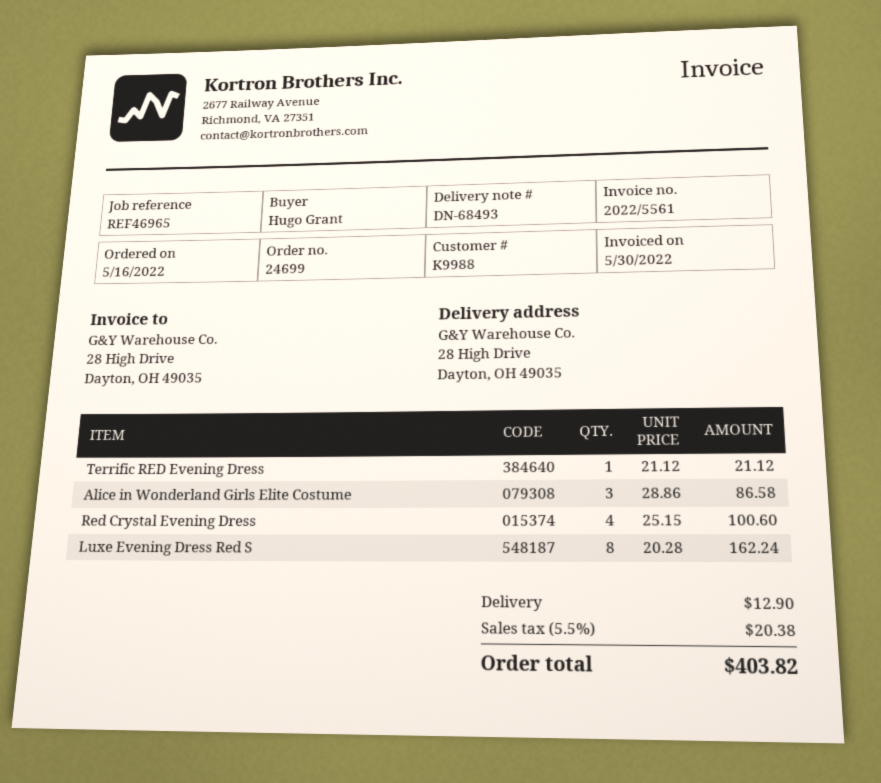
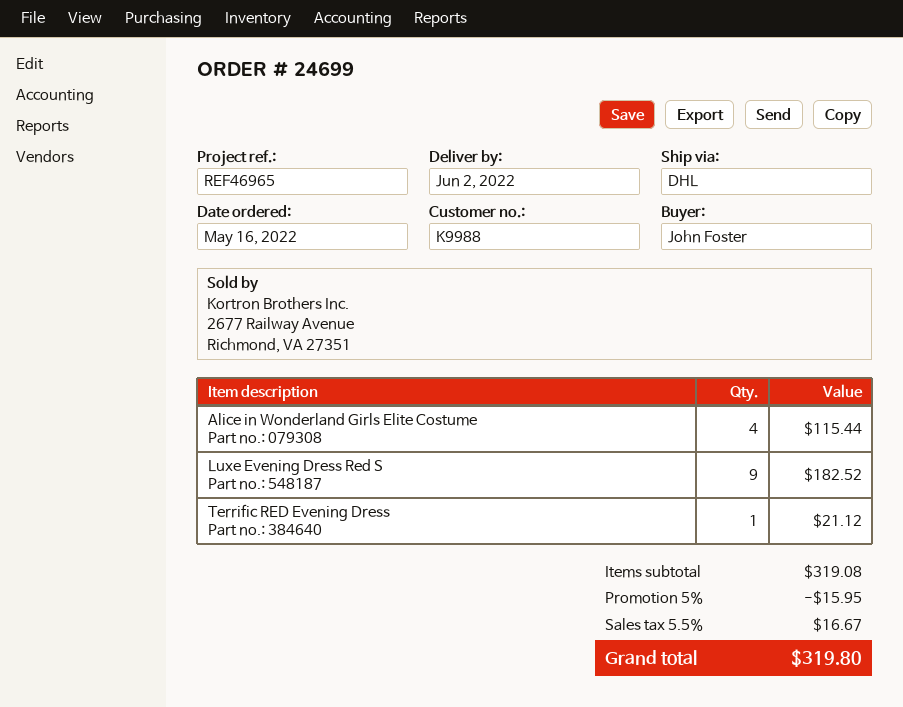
ordered by: Hugo Grant -> John Foster
Alice in Wonderland Girls Elite Costume: 3 for 86.58 -> 4 for 115.44
Red Crystal Evening Dress: 4 for 100.60 -> none
Luxe Evening Dress Red S: 8 for 162.24 -> 9 for 182.52
discount: none -> 5% = 15.95
shipping: 12.90 -> none
tax: 5.5% = 20.38 -> 5.5% = 16.67
total: 403.82 -> 319.80

